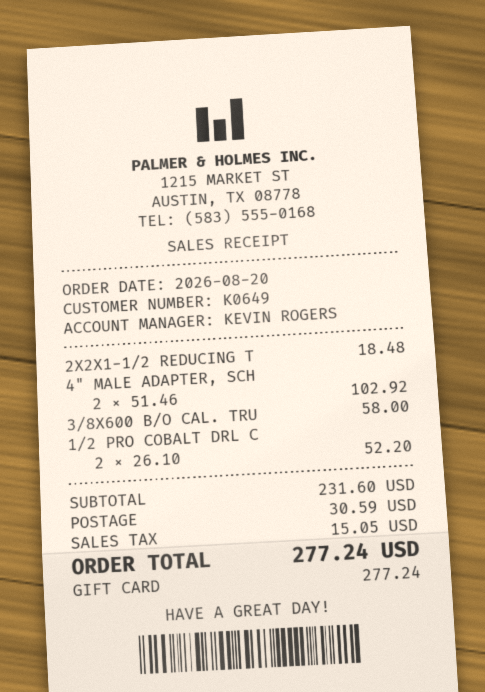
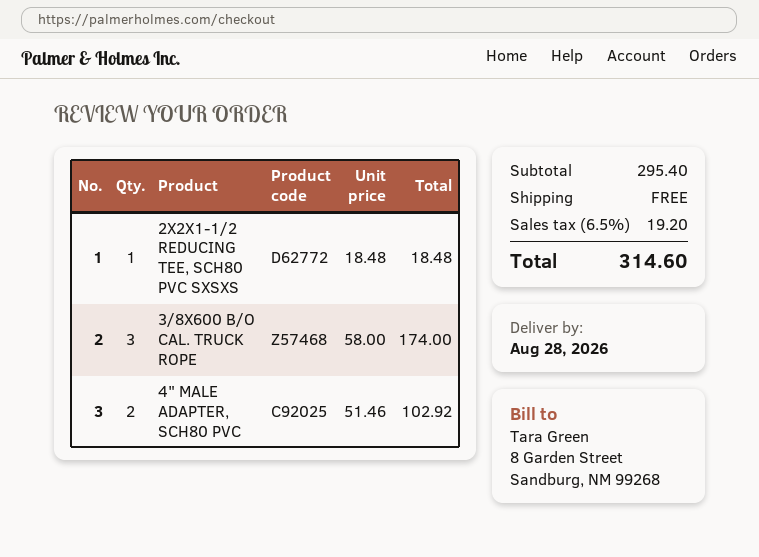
3/8X600 B/O CAL. TRU: 1 x 58.00 = 58.00 -> 3 x 58.00 = 174.00
1/2 PRO COBALT DRL C: 2 x 26.10 = 52.20 -> none
subtotal: 231.60 -> 295.40
shipping: 30.59 -> 0.00
tax: 15.05 -> 19.20
total: 277.24 -> 314.60

